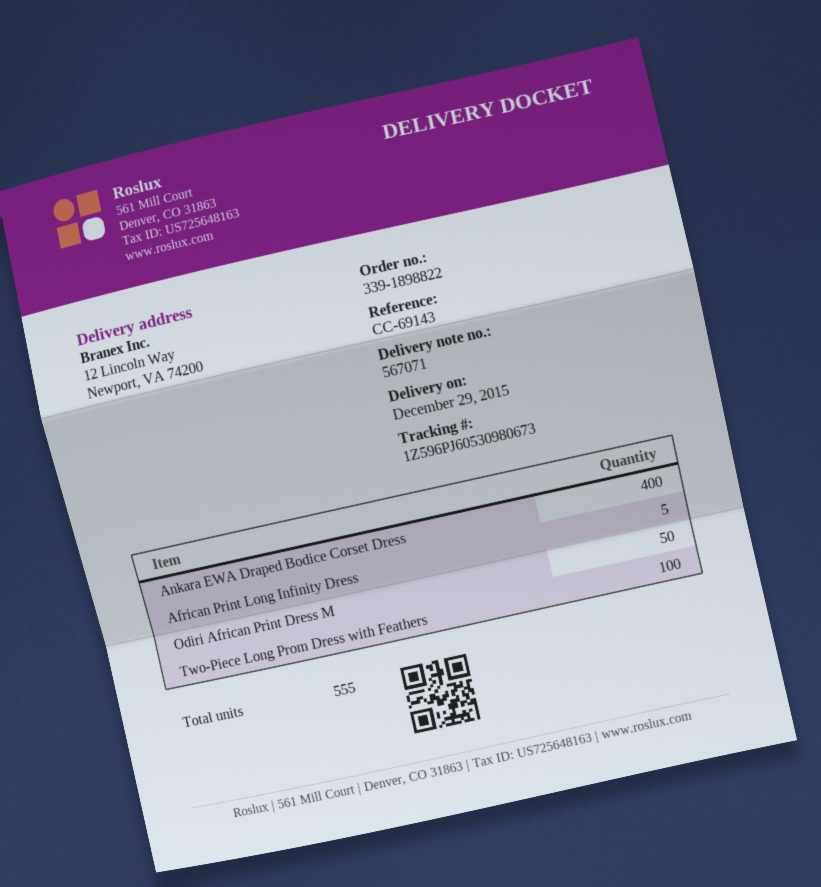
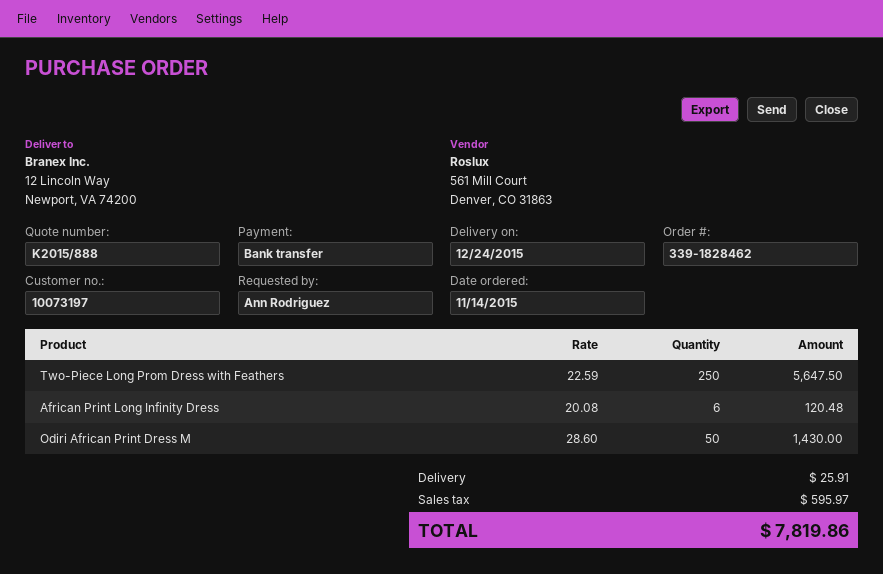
order number: 339-1898822 -> 339-1828462
delivery date: 2015-12-29 -> 2015-12-24
Ankara EWA Draped Bodice Corset Dress: 400 -> none
African Print Long Infinity Dress: 5 -> 6
Two-Piece Long Prom Dress with Feathers: 100 -> 250

